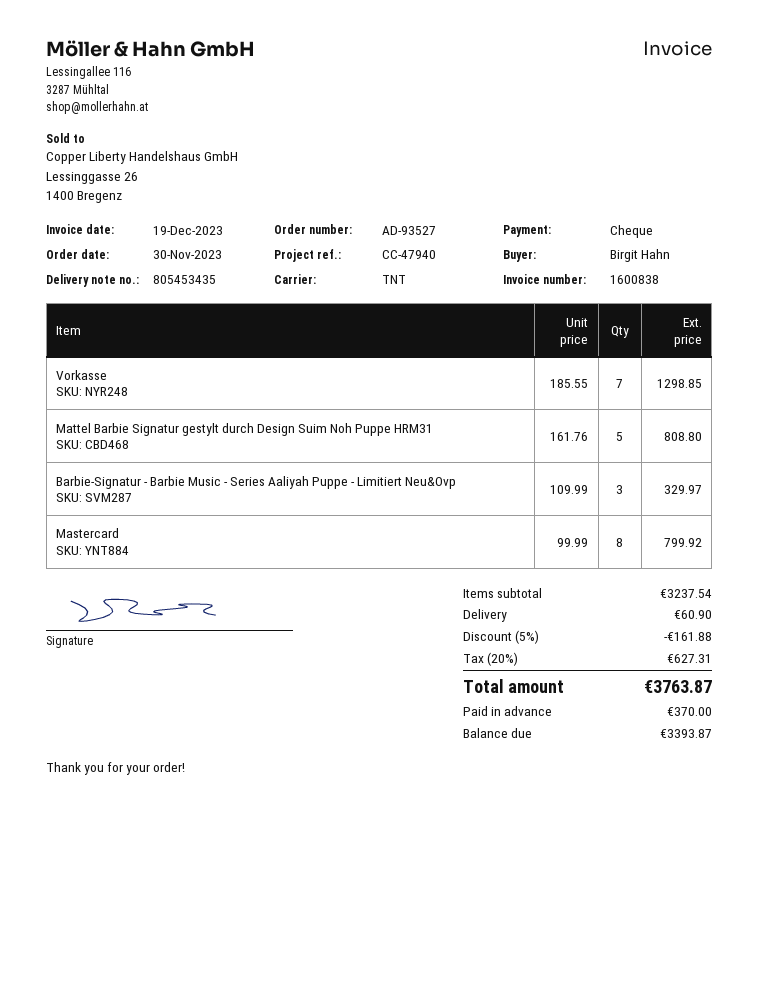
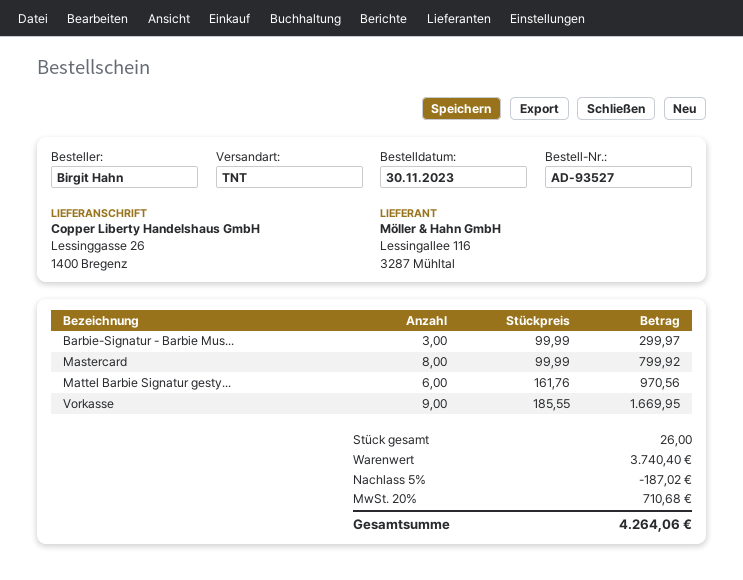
Vorkasse: 7 x 185.55 = 1298.85 -> 9 x 185.55 = 1669.95
Mattel Barbie Signatur gestylt durch Design Suim Noh Puppe HRM31: 5 x 161.76 = 808.80 -> 6 x 161.76 = 970.56
Barbie-Signatur - Barbie Music - Series Aaliyah Puppe - Limitiert Neu&Ovp: 3 x 109.99 = 329.97 -> 3 x 99.99 = 299.97
subtotal: 3237.54 -> 3740.40
discount: 5% = 161.88 -> 5% = 187.02
shipping: 60.90 -> none
tax: 20% = 627.31 -> 20% = 710.68
total: 3763.87 -> 4264.06

